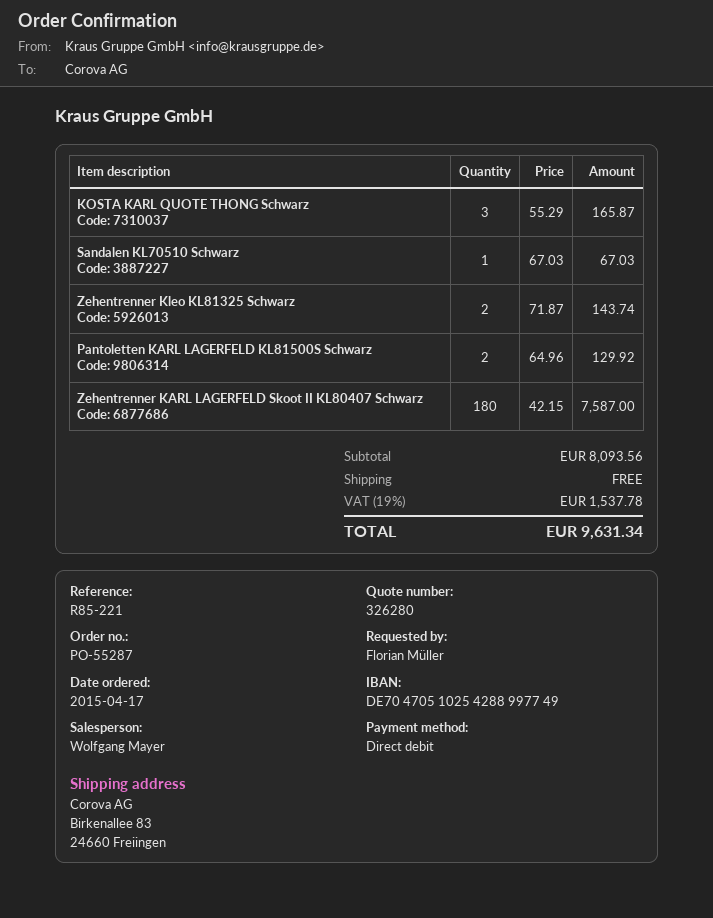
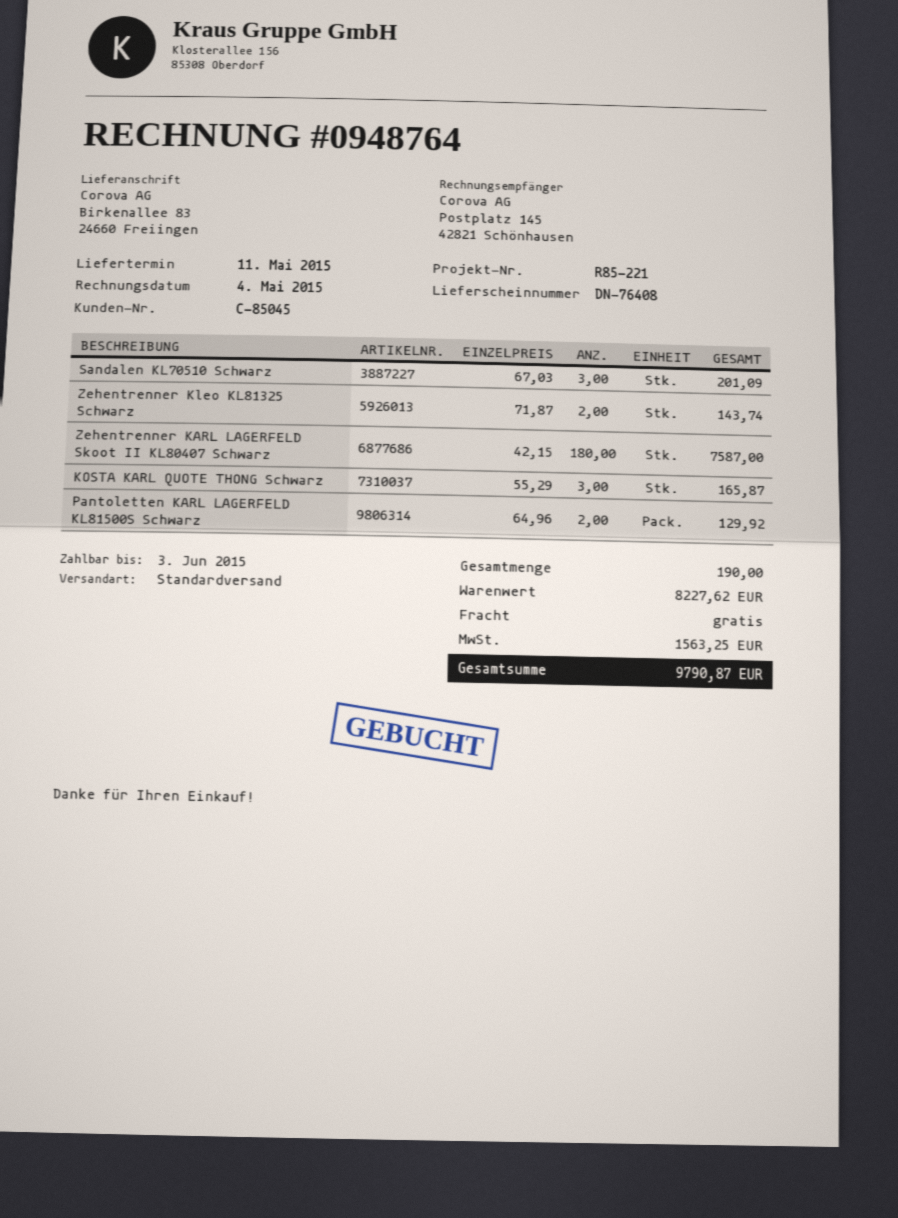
Sandalen KL70510 Schwarz: 1 x 67.03 = 67.03 -> 3 x 67.03 = 201.09
subtotal: 8093.56 -> 8227.62
tax: 1537.78 -> 1563.25
total: 9631.34 -> 9790.87

